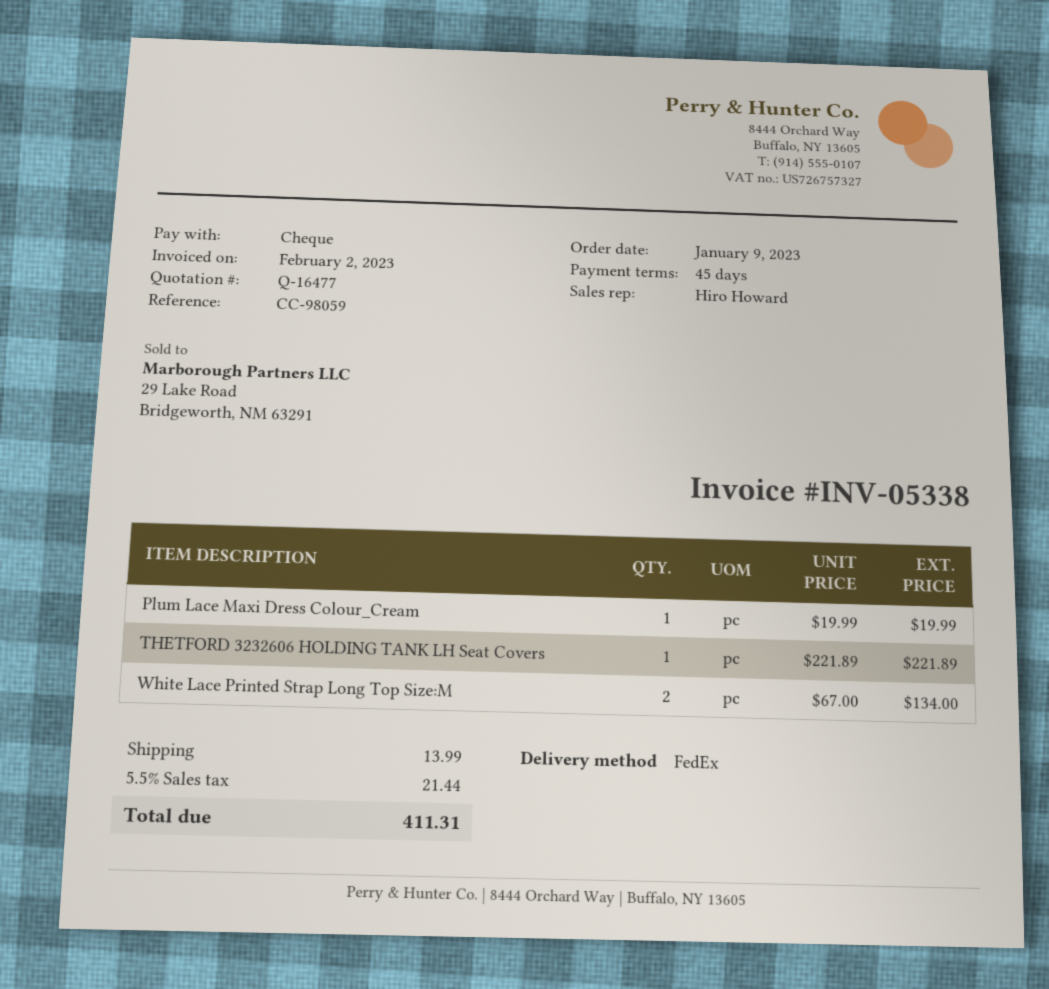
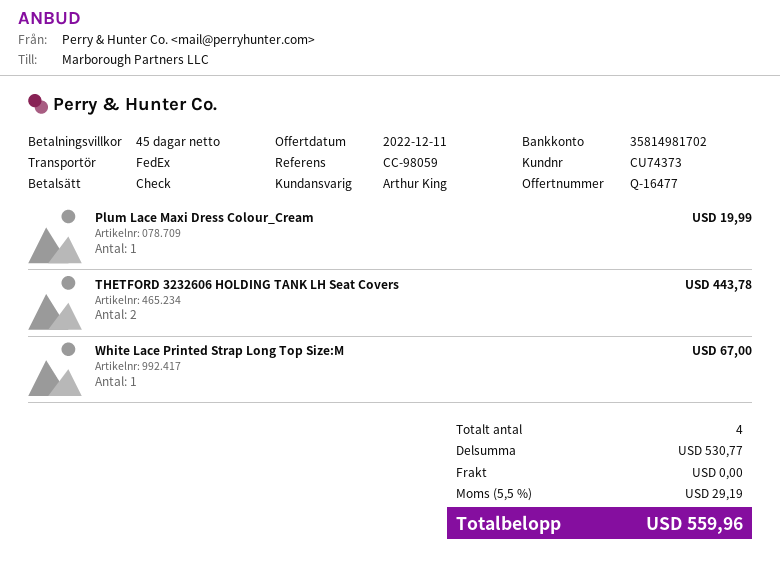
sales rep: Hiro Howard -> Arthur King
THETFORD 3232606 HOLDING TANK LH Seat Covers: 1 for 221.89 -> 2 for 443.78
White Lace Printed Strap Long Top Size:M: 2 for 134.00 -> 1 for 67.00
shipping: 13.99 -> 0.00
tax: 5.5% = 21.44 -> 5.5% = 29.19
total: 411.31 -> 559.96

